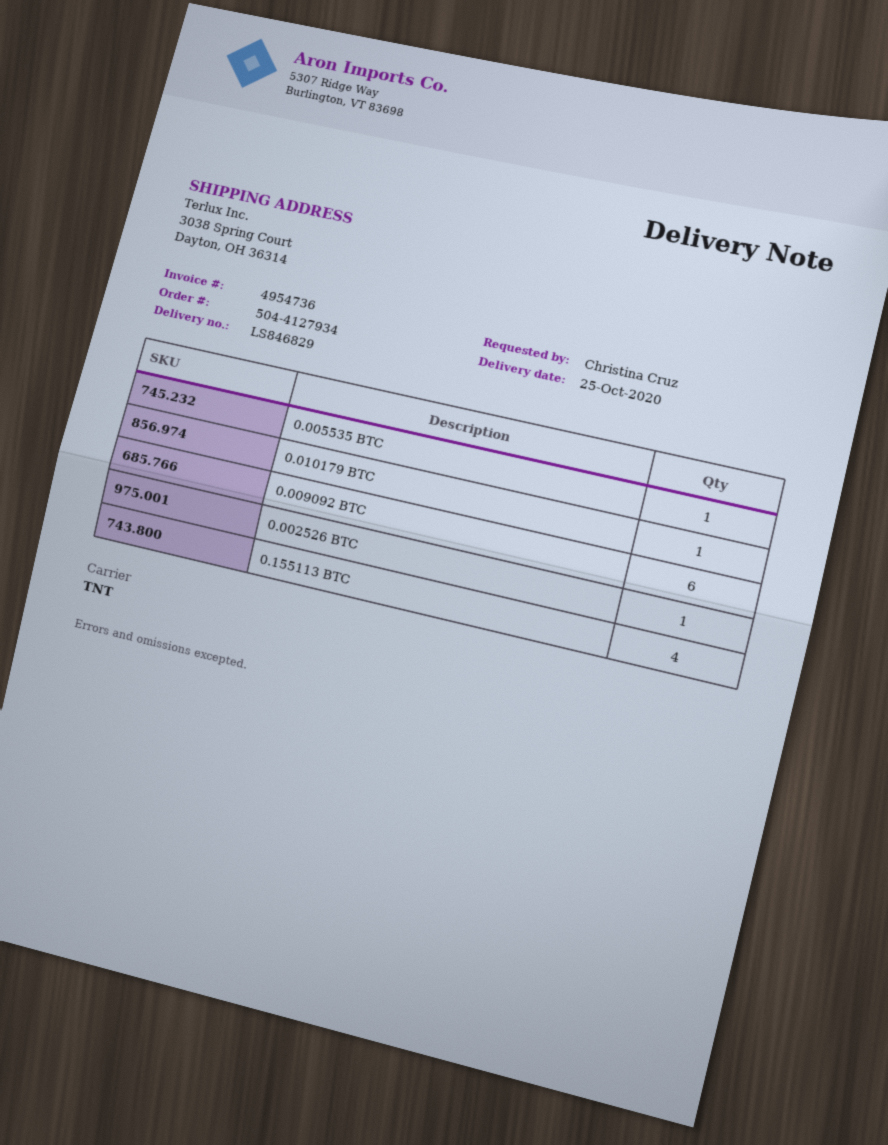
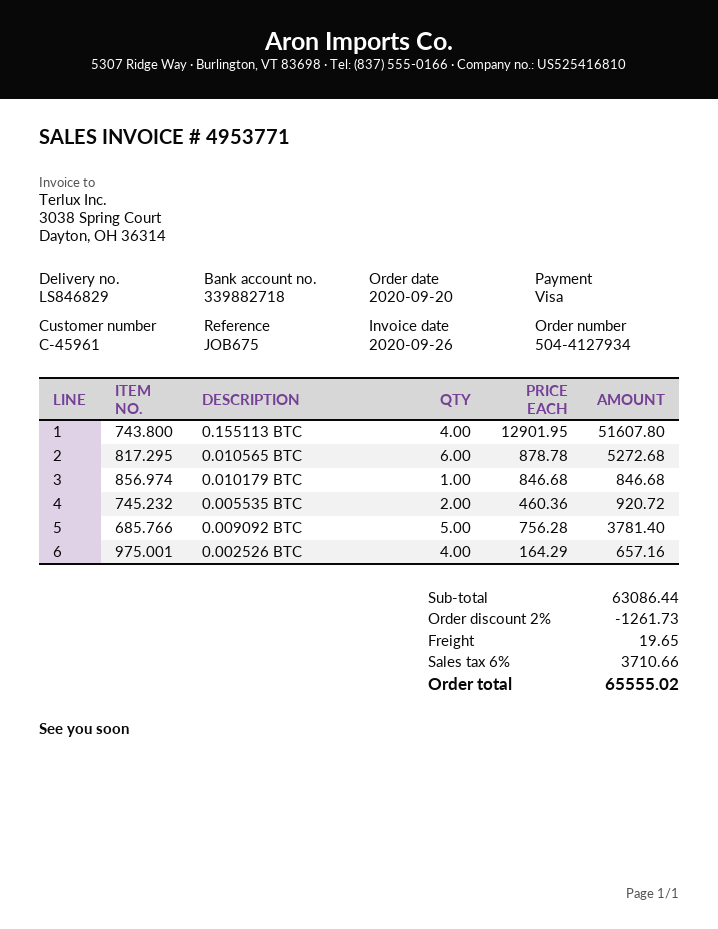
invoice number: 4954736 -> 4953771
0.005535 BTC: 1 -> 2
0.009092 BTC: 6 -> 5
0.002526 BTC: 1 -> 4
0.010565 BTC: none -> 6

